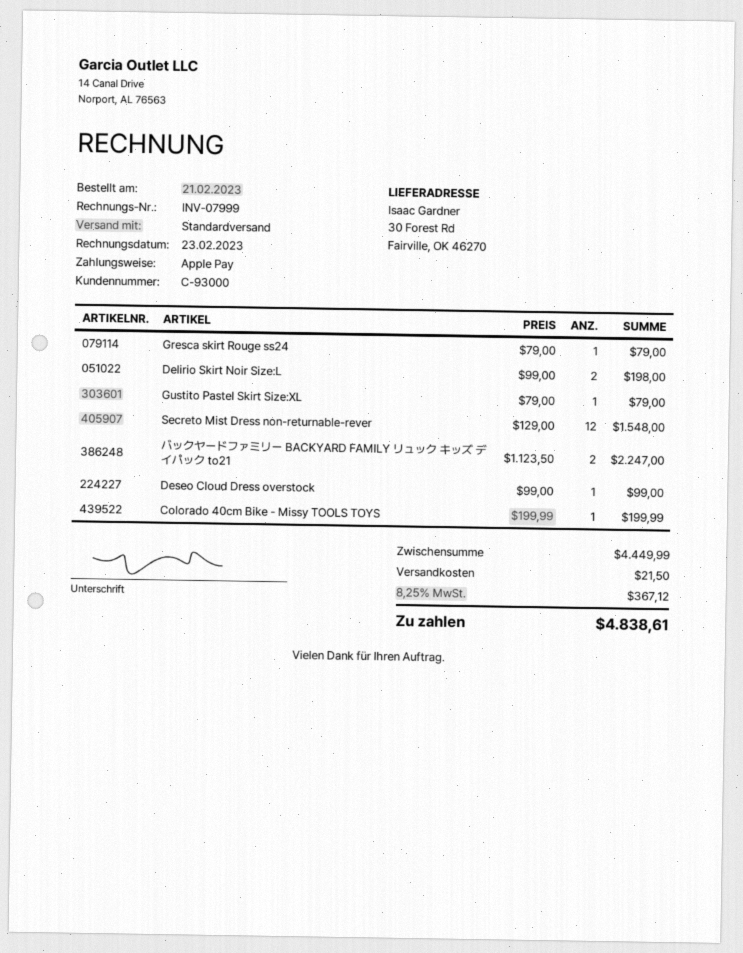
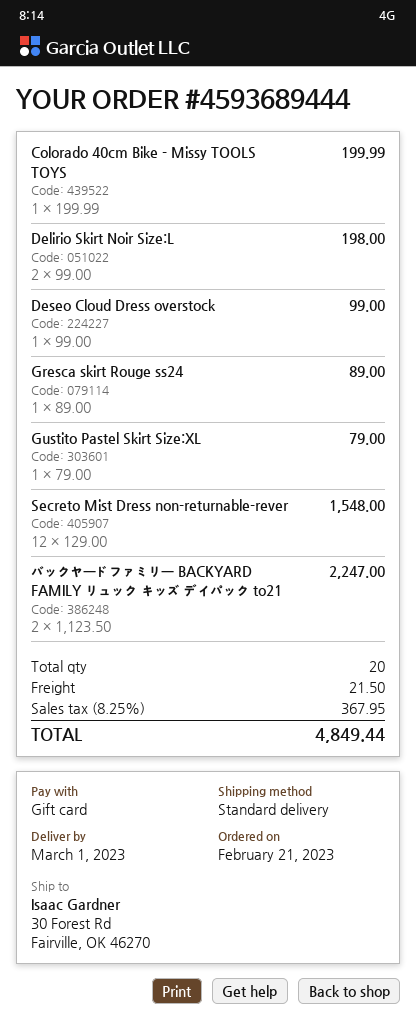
payment method: Apple Pay -> gift card
Gresca skirt Rouge ss24: 1 x 79.00 = 79.00 -> 1 x 89.00 = 89.00
tax: 8.25% = 367.12 -> 8.25% = 367.95
total: 4838.61 -> 4849.44

